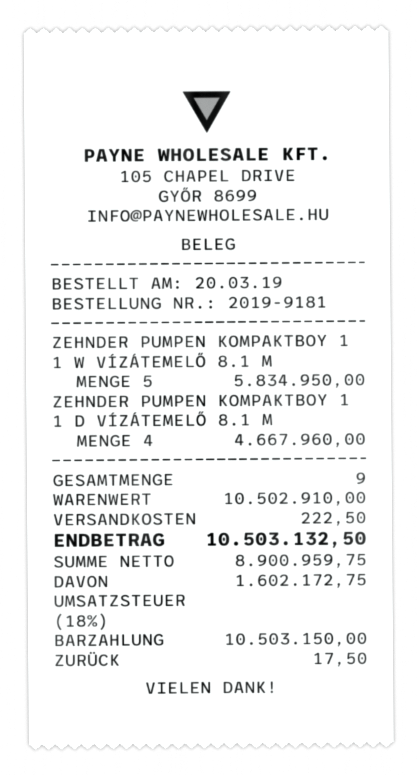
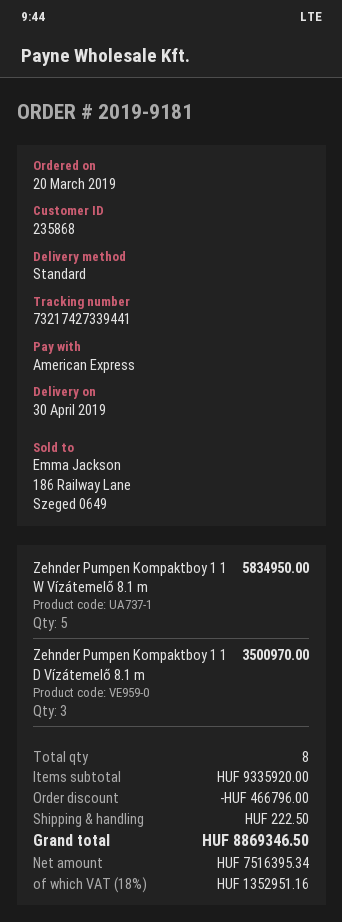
payment method: cash -> American Express
ZEHNDER PUMPEN KOMPAKTBOY 1 1 D VÍZÁTEMELŐ 8.1 M: 4 for 4667960.00 -> 3 for 3500970.00
total quantity: 9 -> 8
subtotal: 10502910.00 -> 9335920.00
discount: none -> 466796.00
net: 8900959.75 -> 7516395.34
tax: 18% = 1602172.75 -> 18% = 1352951.16
total: 10503132.50 -> 8869346.50

